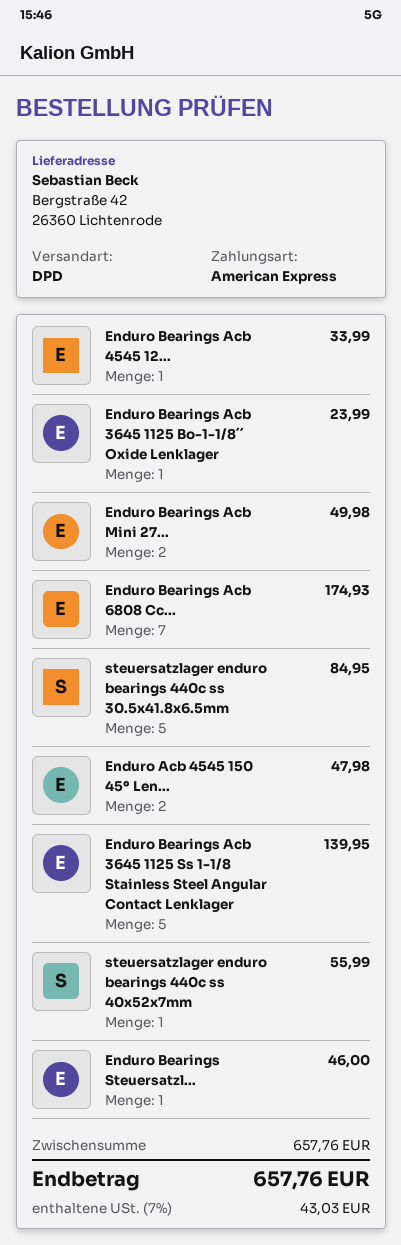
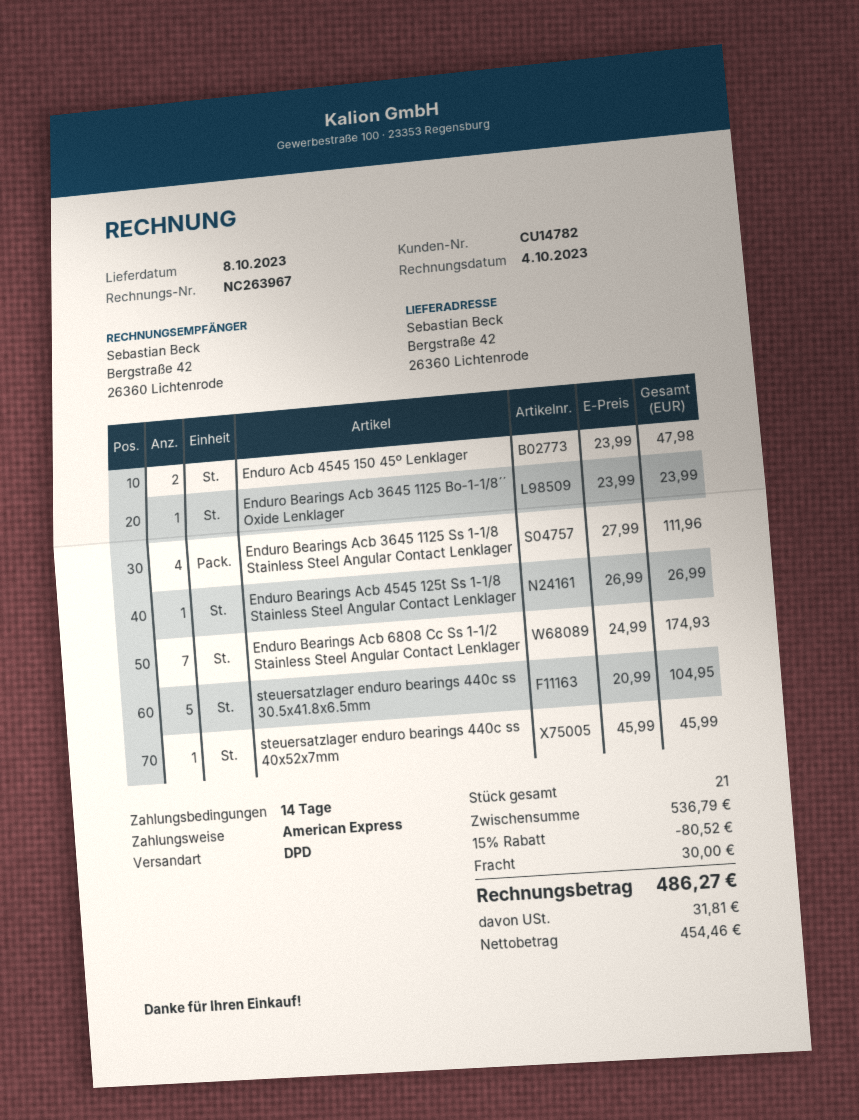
Enduro Bearings Acb 4545 12...: 1 for 33.99 -> 1 for 26.99
Enduro Bearings Acb Mini 27...: 2 for 49.98 -> none
steuersatzlager enduro bearings 440c ss 30.5x41.8x6.5mm: 5 for 84.95 -> 5 for 104.95
Enduro Bearings Acb 3645 1125 Ss 1-1/8 Stainless Steel Angular Contact Lenklager: 5 for 139.95 -> 4 for 111.96
steuersatzlager enduro bearings 440c ss 40x52x7mm: 1 for 55.99 -> 1 for 45.99
Enduro Bearings Steuersatzl...: 1 for 46.00 -> none
subtotal: 657.76 -> 536.79
discount: none -> 15% = 80.52
shipping: none -> 30.00
tax: 43.03 -> 31.81
total: 657.76 -> 486.27

